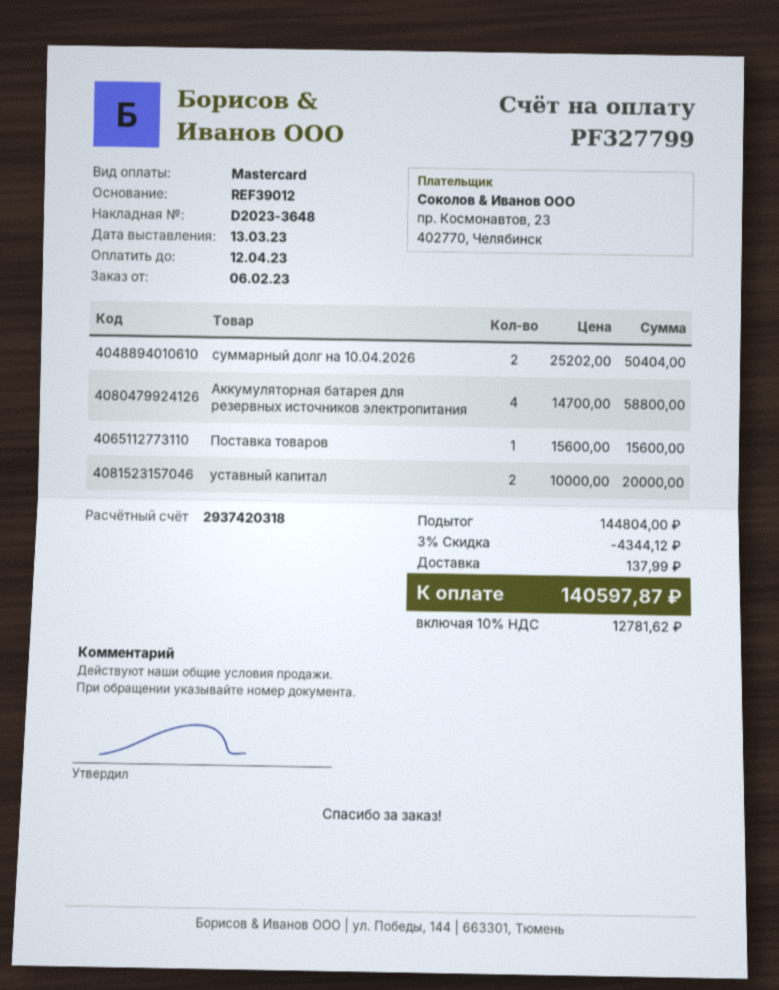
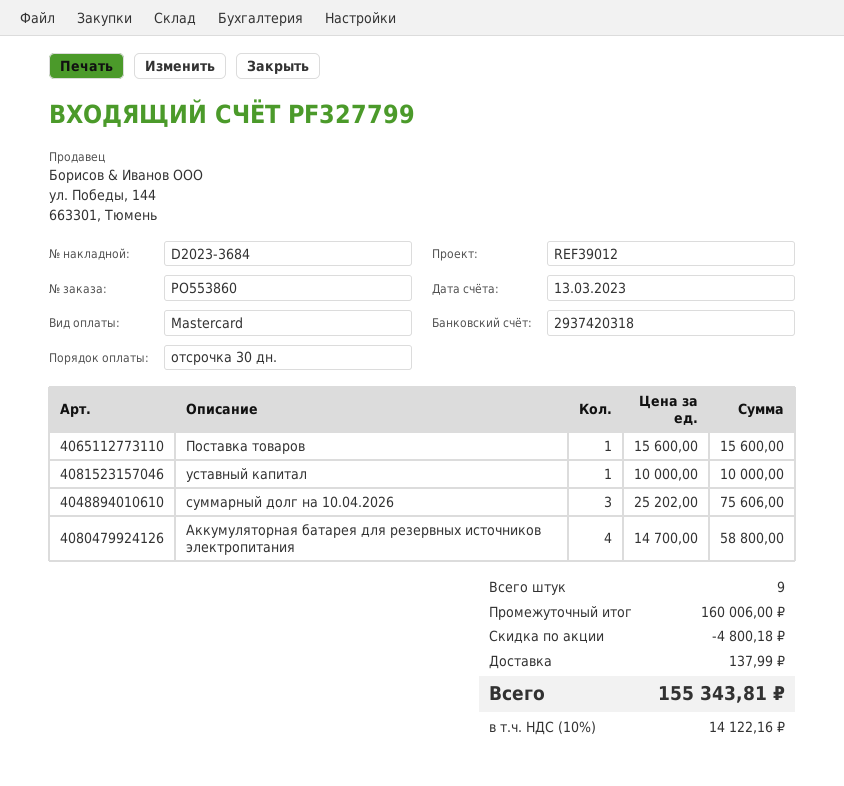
delivery note number: D2023-3648 -> D2023-3684
суммарный долг на 10.04.2026: 2 x 25202.00 = 50404.00 -> 3 x 25202.00 = 75606.00
уставный капитал: 2 x 10000.00 = 20000.00 -> 1 x 10000.00 = 10000.00
subtotal: 144804.00 -> 160006.00
discount: 4344.12 -> 4800.18
tax: 10% = 12781.62 -> 10% = 14122.16
total: 140597.87 -> 155343.81

